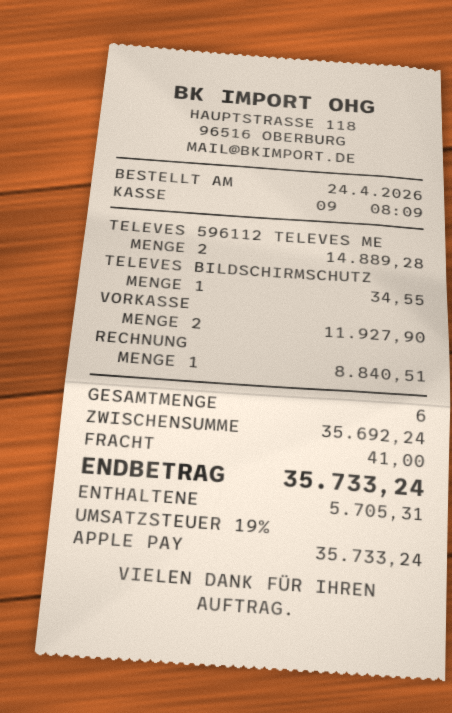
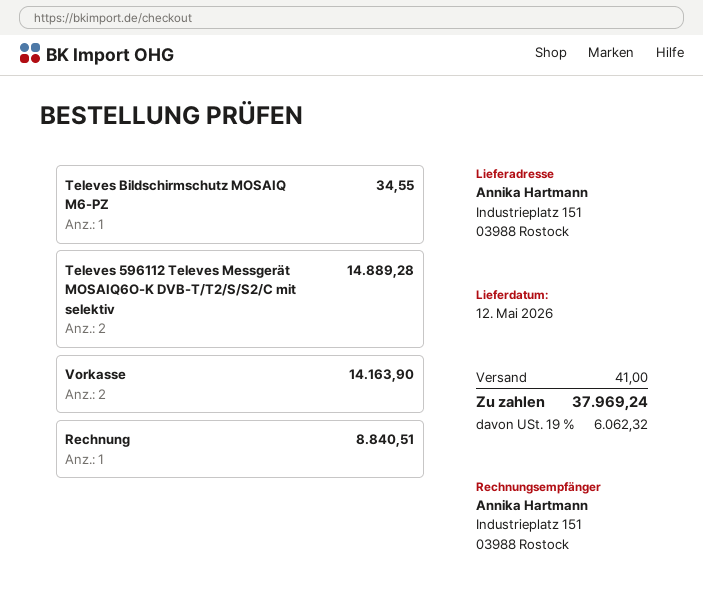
VORKASSE: 2 for 11927.90 -> 2 for 14163.90
tax: 19% = 5705.31 -> 19% = 6062.32
total: 35733.24 -> 37969.24

